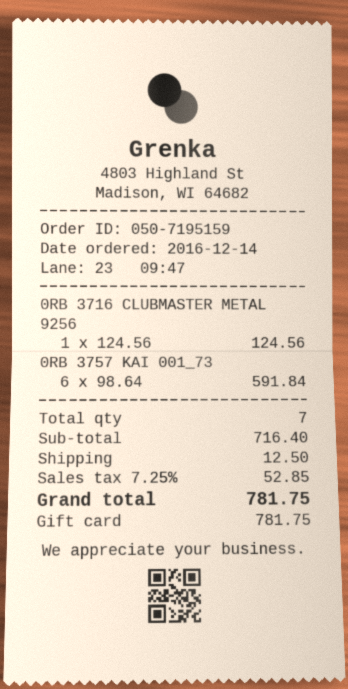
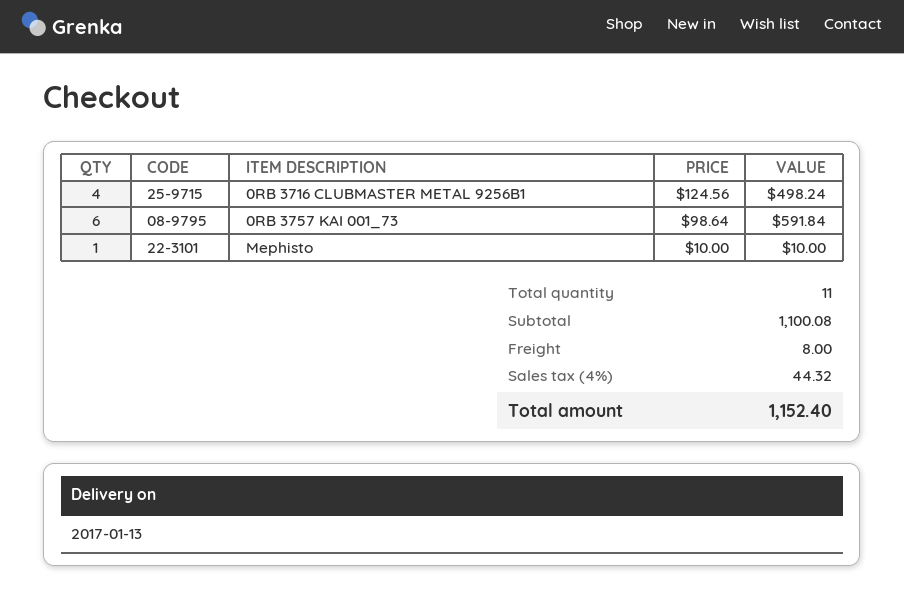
0RB 3716 CLUBMASTER METAL 9256: 1 x 124.56 = 124.56 -> 4 x 124.56 = 498.24
Mephisto: none -> 1 x 10.00 = 10.00
total quantity: 7 -> 11
subtotal: 716.40 -> 1100.08
shipping: 12.50 -> 8.00
tax: 7.25% = 52.85 -> 4% = 44.32
total: 781.75 -> 1152.40

